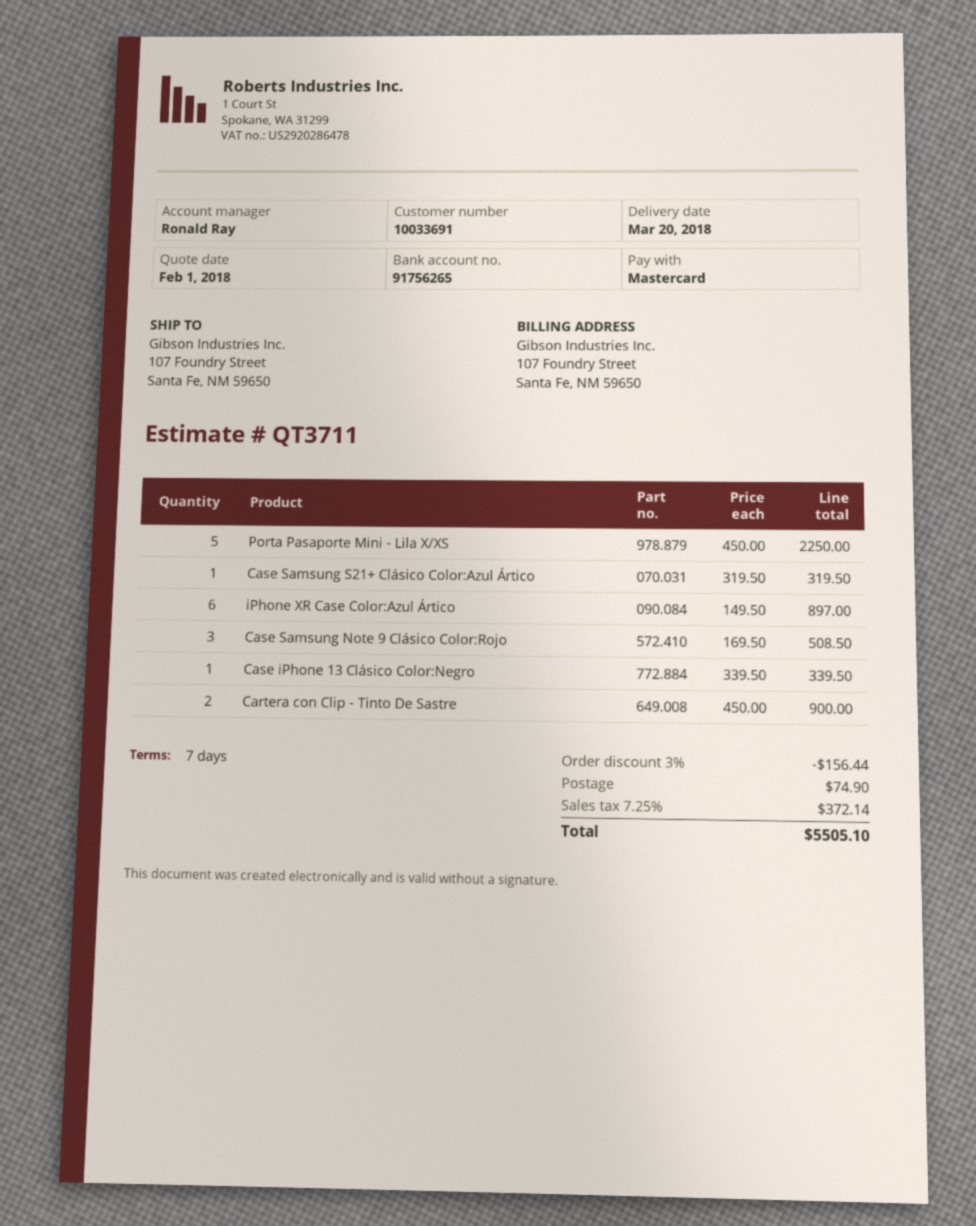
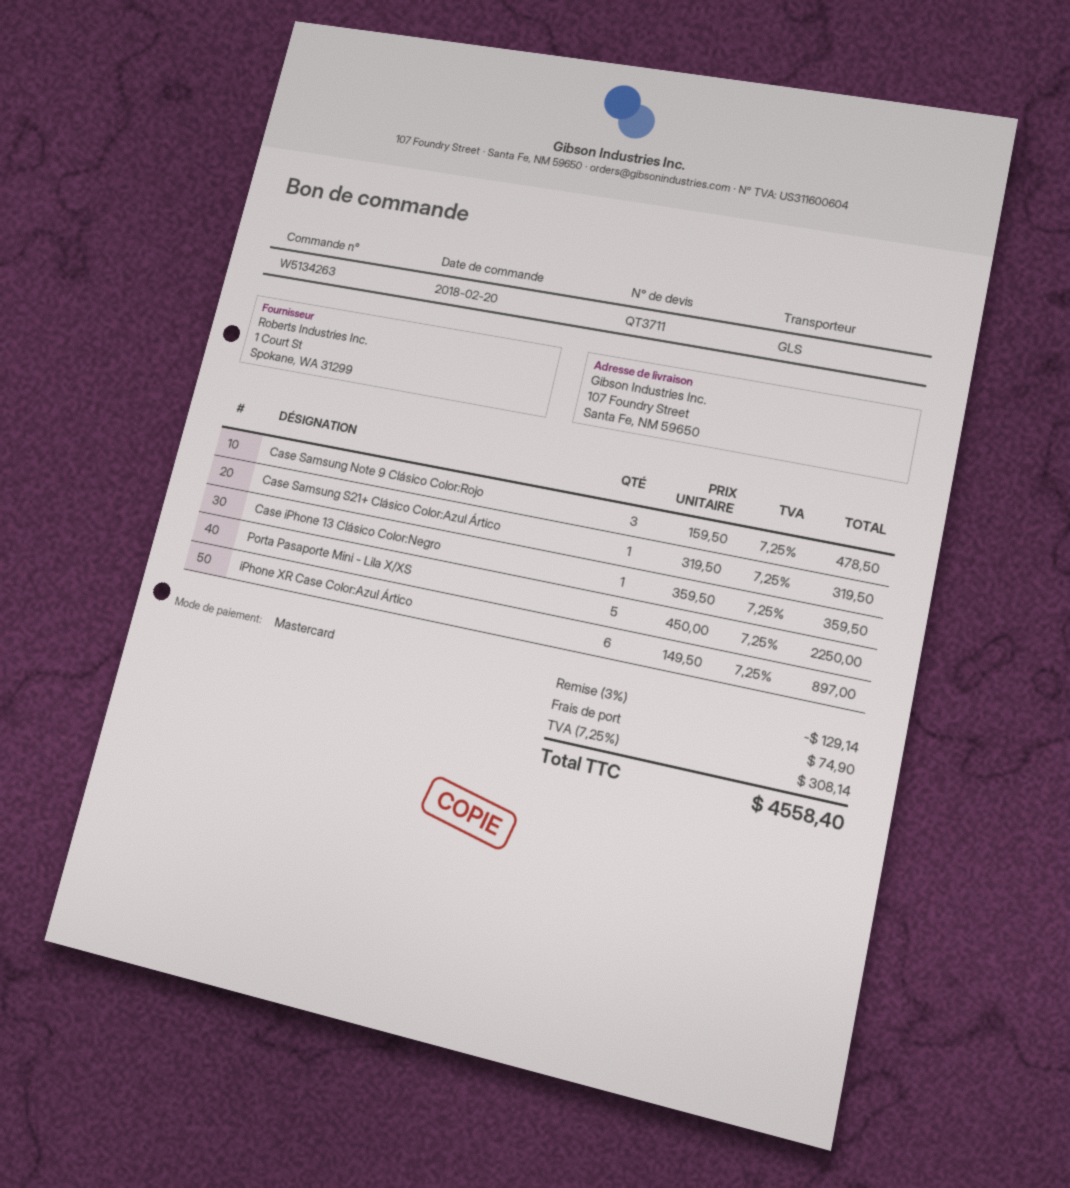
Case Samsung Note 9 Clásico Color:Rojo: 3 x 169.50 = 508.50 -> 3 x 159.50 = 478.50
Case iPhone 13 Clásico Color:Negro: 1 x 339.50 = 339.50 -> 1 x 359.50 = 359.50
Cartera con Clip - Tinto De Sastre: 2 x 450.00 = 900.00 -> none
discount: 3% = 156.44 -> 3% = 129.14
tax: 7.25% = 372.14 -> 7.25% = 308.14
total: 5505.10 -> 4558.40

